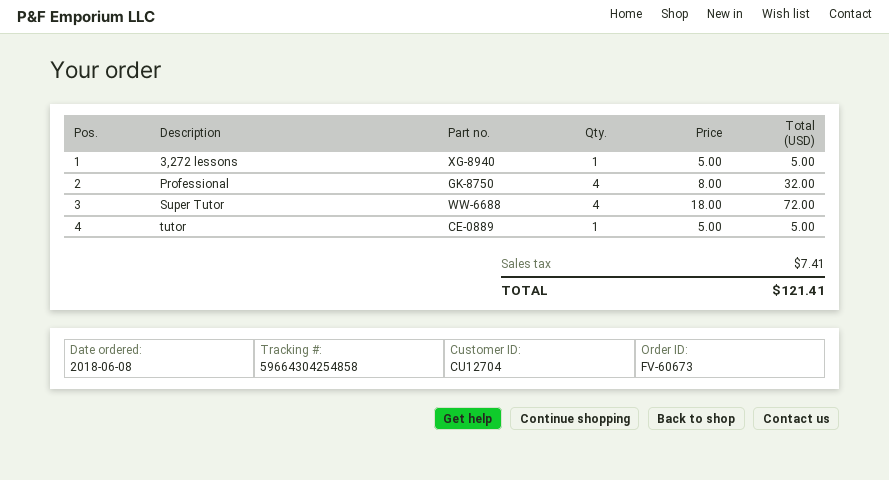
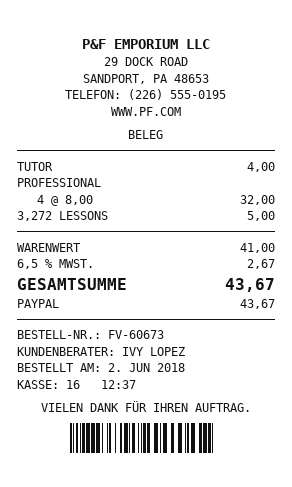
order date: 2018-06-08 -> 2018-06-02
Super Tutor: 4 x 18.00 = 72.00 -> none
tutor: 1 x 5.00 = 5.00 -> 1 x 4.00 = 4.00
tax: 7.41 -> 2.67
total: 121.41 -> 43.67

